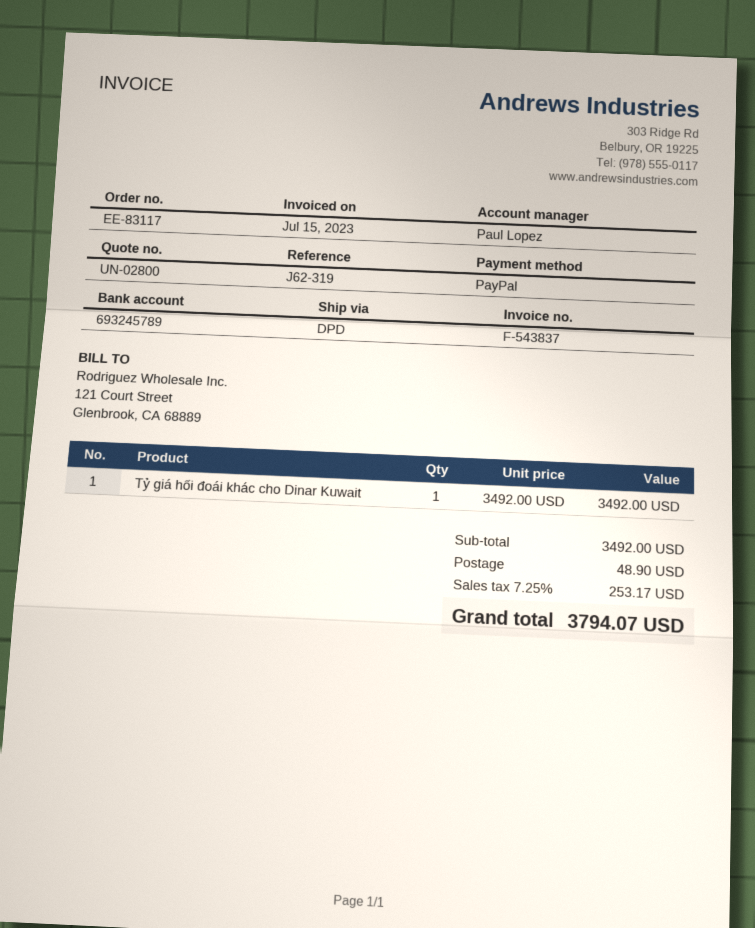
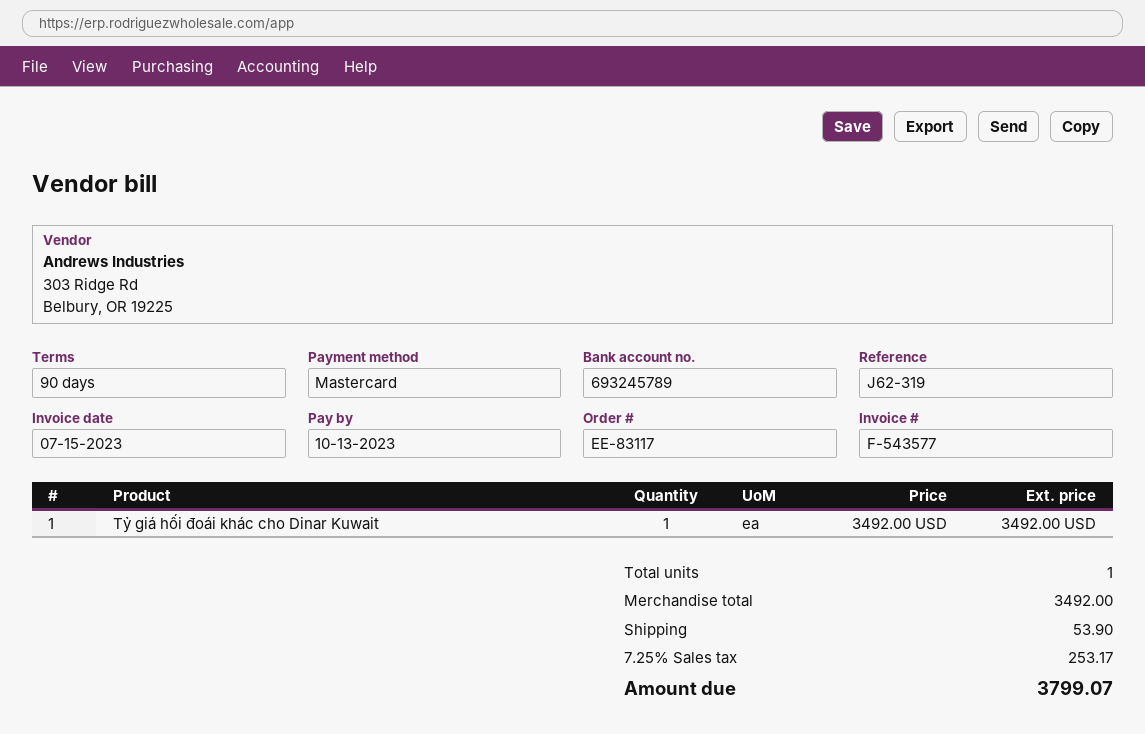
invoice number: F-543837 -> F-543577
payment method: PayPal -> Mastercard
shipping: 48.90 -> 53.90
total: 3794.07 -> 3799.07

